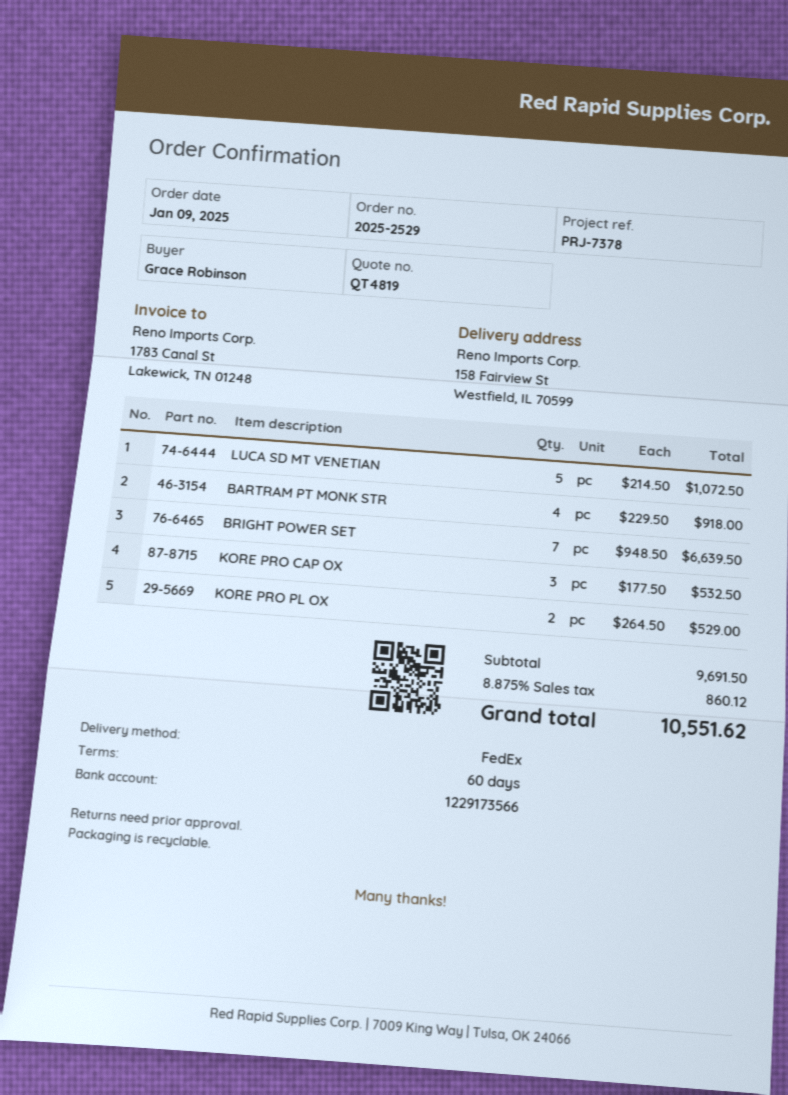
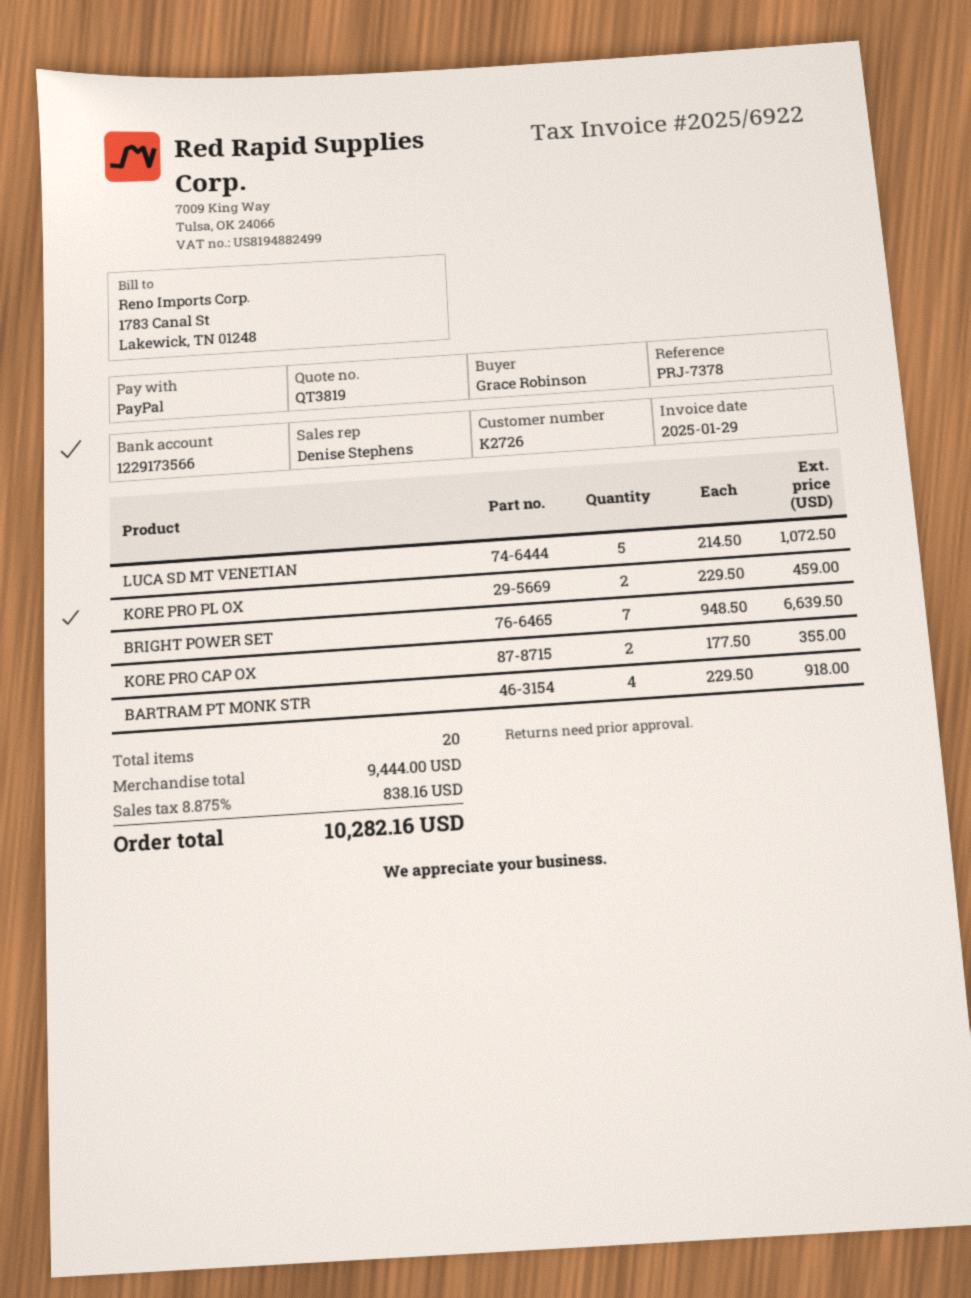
quote number: QT4819 -> QT3819
KORE PRO CAP OX: 3 x 177.50 = 532.50 -> 2 x 177.50 = 355.00
KORE PRO PL OX: 2 x 264.50 = 529.00 -> 2 x 229.50 = 459.00
subtotal: 9691.50 -> 9444.00
tax: 8.875% = 860.12 -> 8.875% = 838.16
total: 10551.62 -> 10282.16

